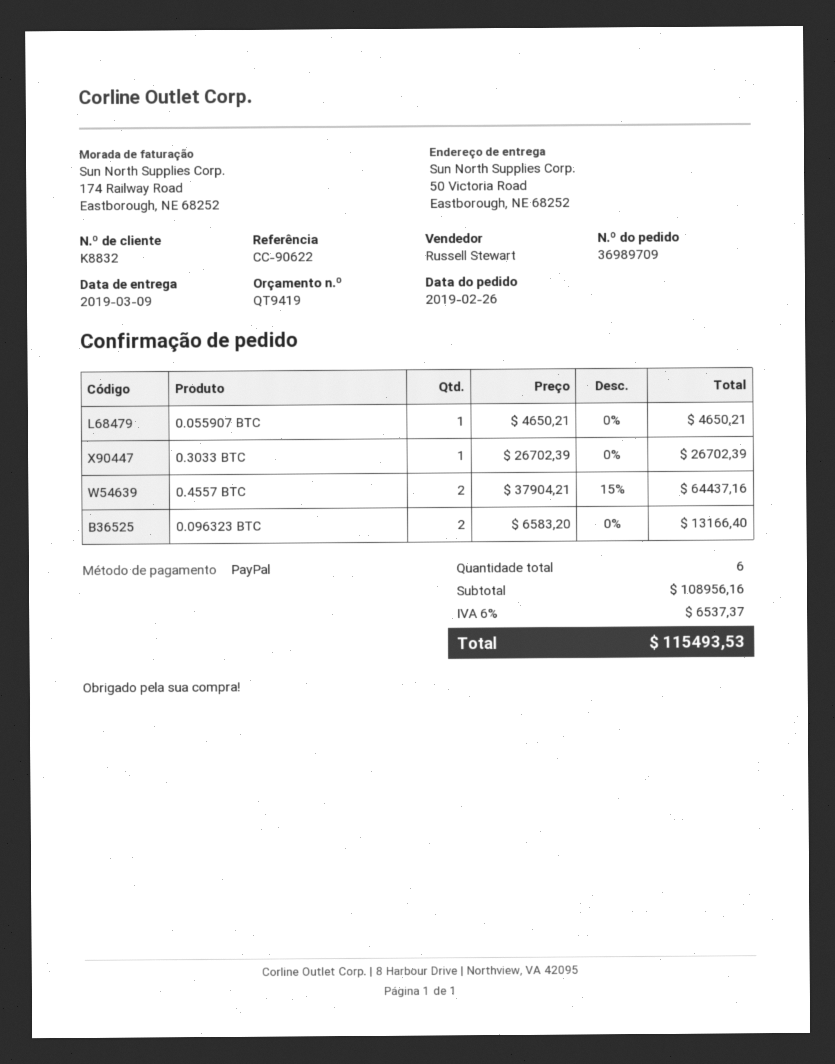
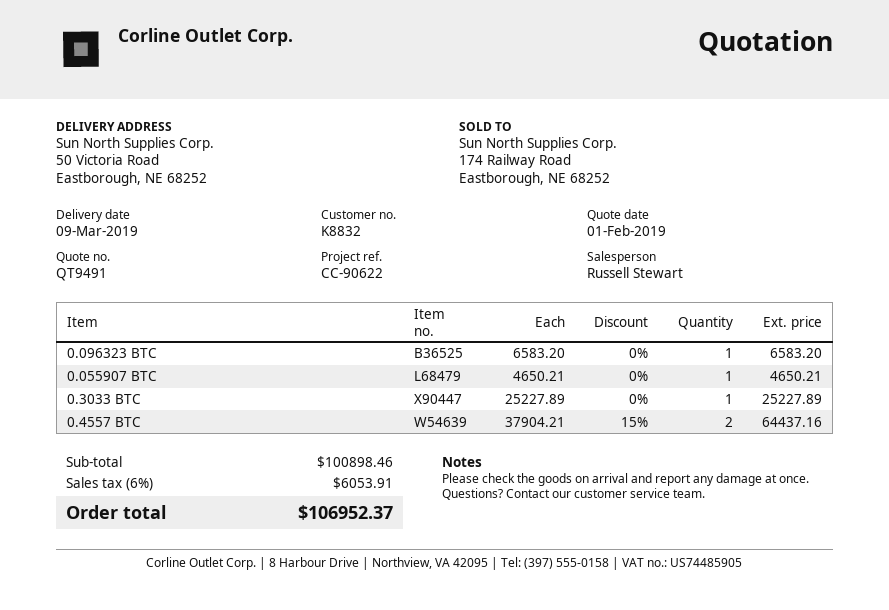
quote number: QT9419 -> QT9491
0.3033 BTC: 1 x 26702.39 = 26702.39 -> 1 x 25227.89 = 25227.89
0.096323 BTC: 2 x 6583.20 = 13166.40 -> 1 x 6583.20 = 6583.20
subtotal: 108956.16 -> 100898.46
tax: 6% = 6537.37 -> 6% = 6053.91
total: 115493.53 -> 106952.37

